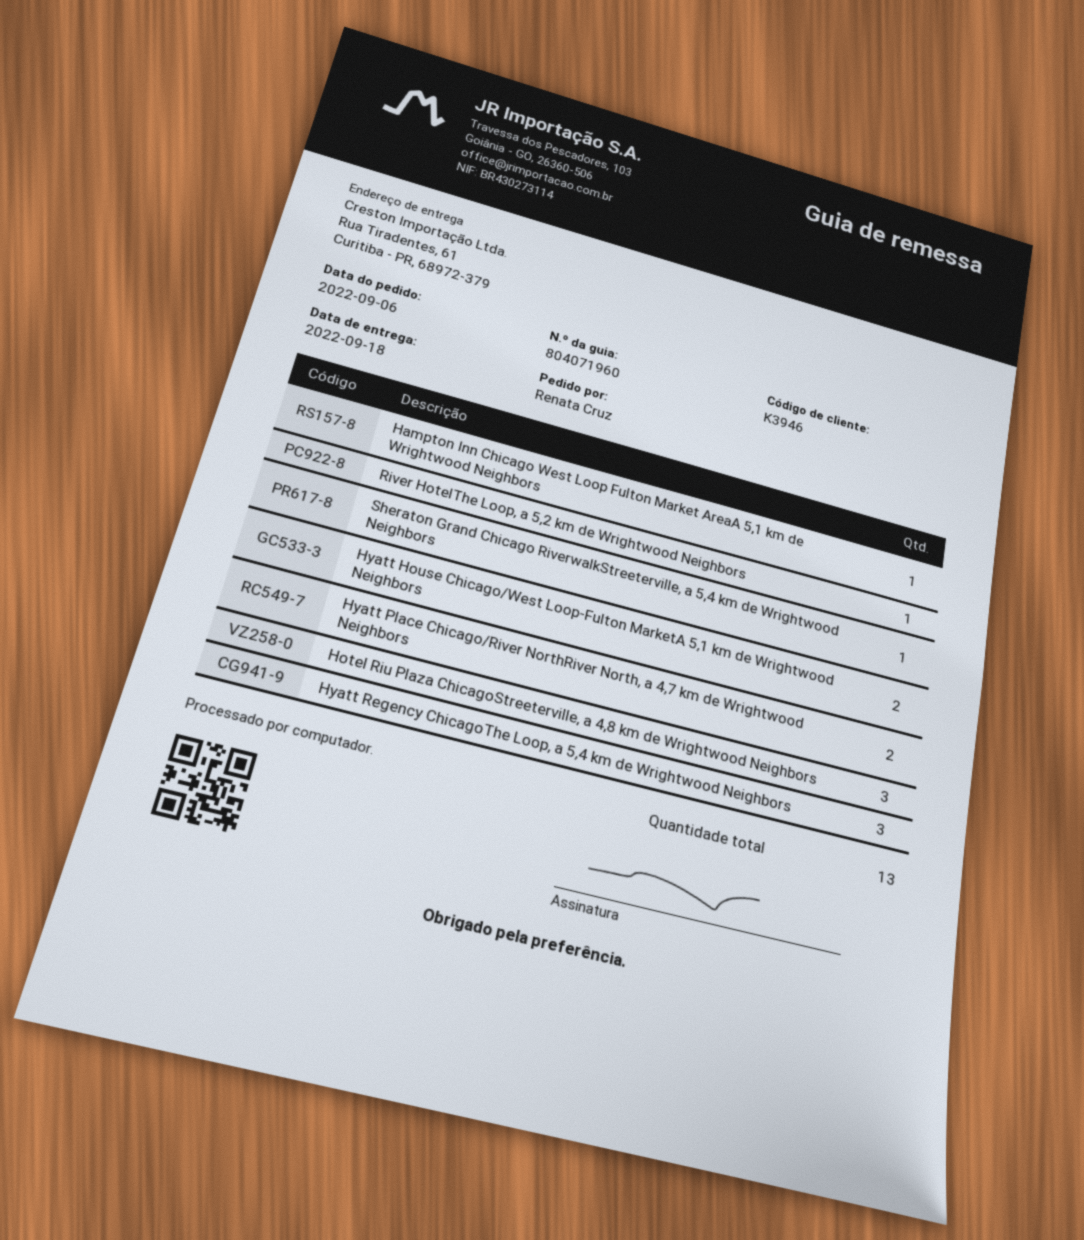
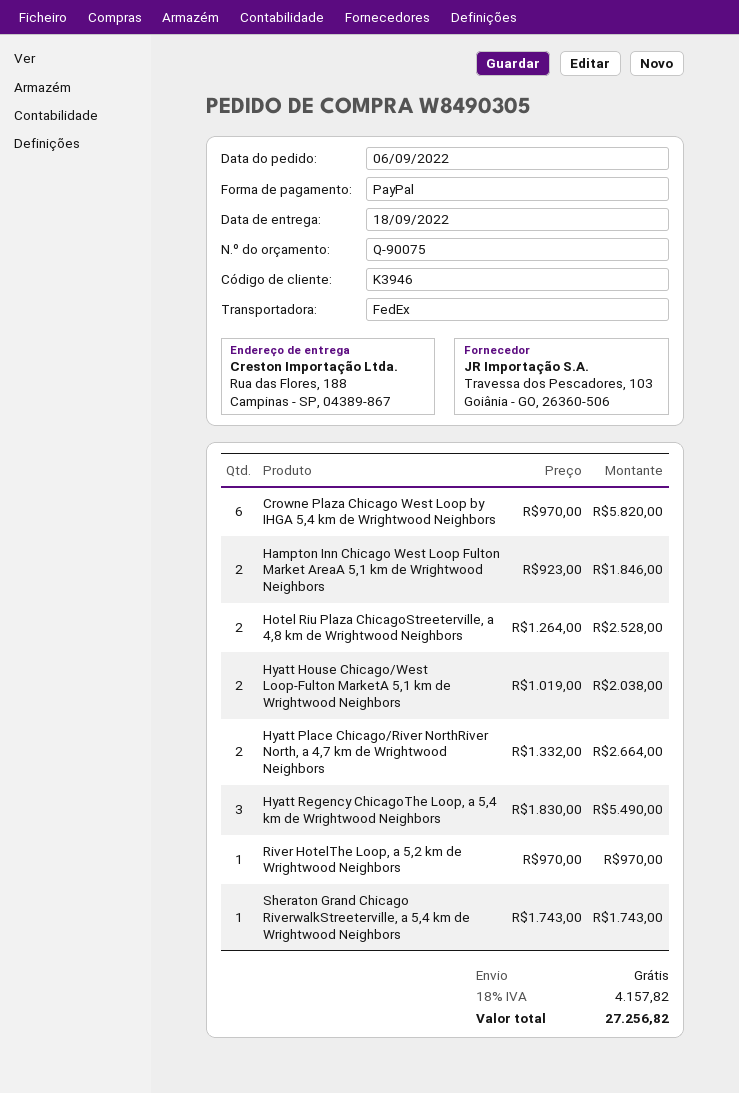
ship to: Rua Tiradentes, 61, Curitiba - PR, 68972-379 -> Rua das Flores, 188, Campinas - SP, 04389-867
Hampton Inn Chicago West Loop Fulton Market AreaA 5,1 km de Wrightwood Neighbors: 1 -> 2
Hotel Riu Plaza ChicagoStreeterville, a 4,8 km de Wrightwood Neighbors: 3 -> 2
Crowne Plaza Chicago West Loop by IHGA 5,4 km de Wrightwood Neighbors: none -> 6

